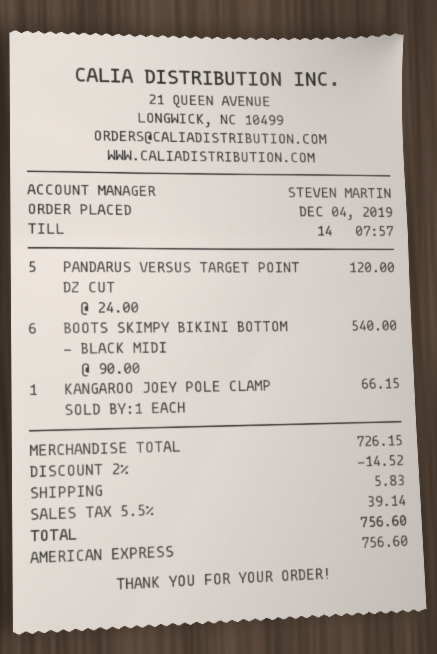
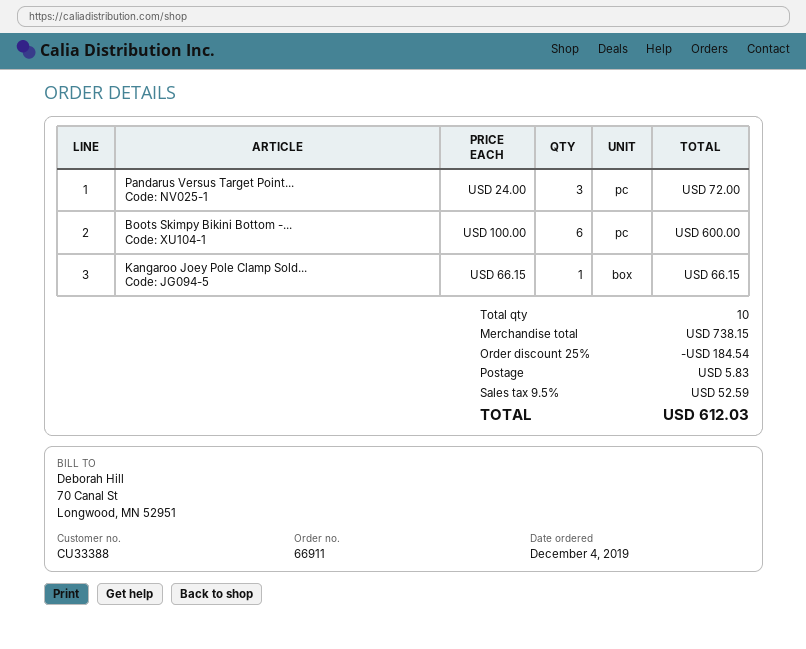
PANDARUS VERSUS TARGET POINT DZ CUT: 5 x 24.00 = 120.00 -> 3 x 24.00 = 72.00
BOOTS SKIMPY BIKINI BOTTOM - BLACK MIDI: 6 x 90.00 = 540.00 -> 6 x 100.00 = 600.00
subtotal: 726.15 -> 738.15
discount: 2% = 14.52 -> 25% = 184.54
tax: 5.5% = 39.14 -> 9.5% = 52.59
total: 756.60 -> 612.03

